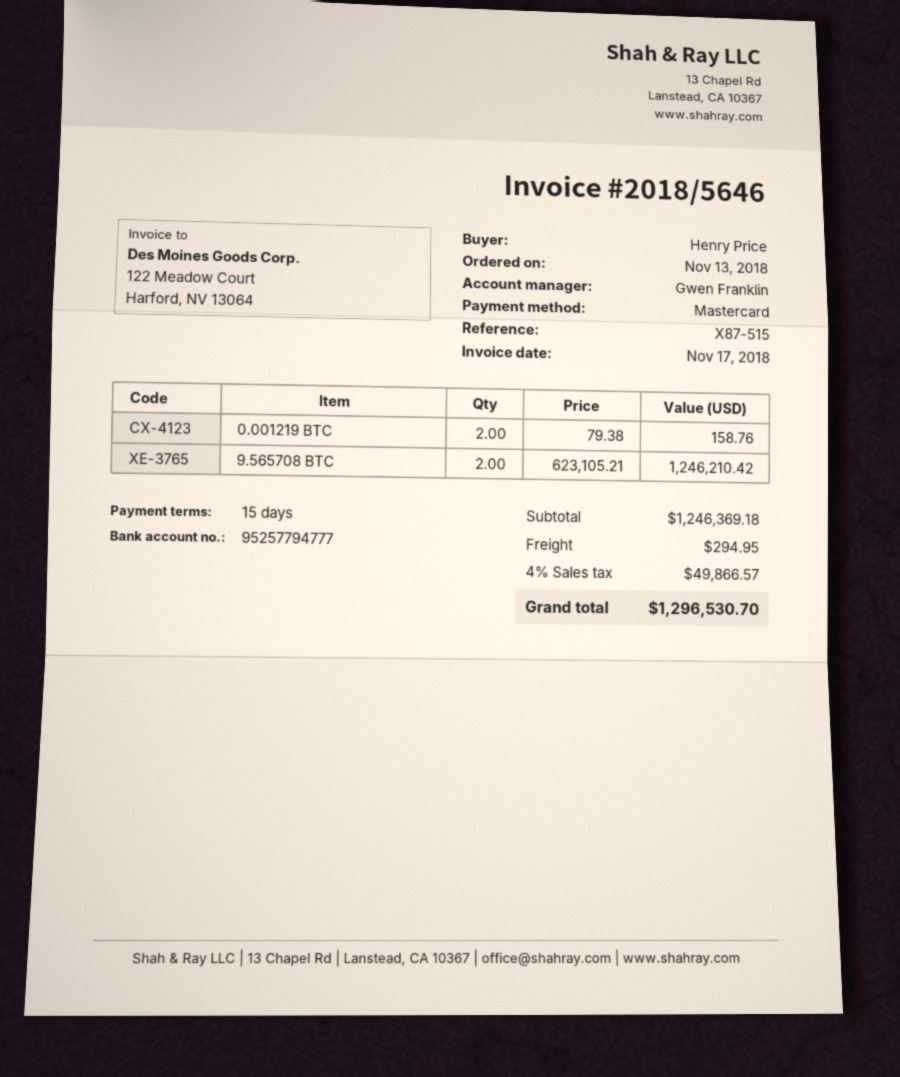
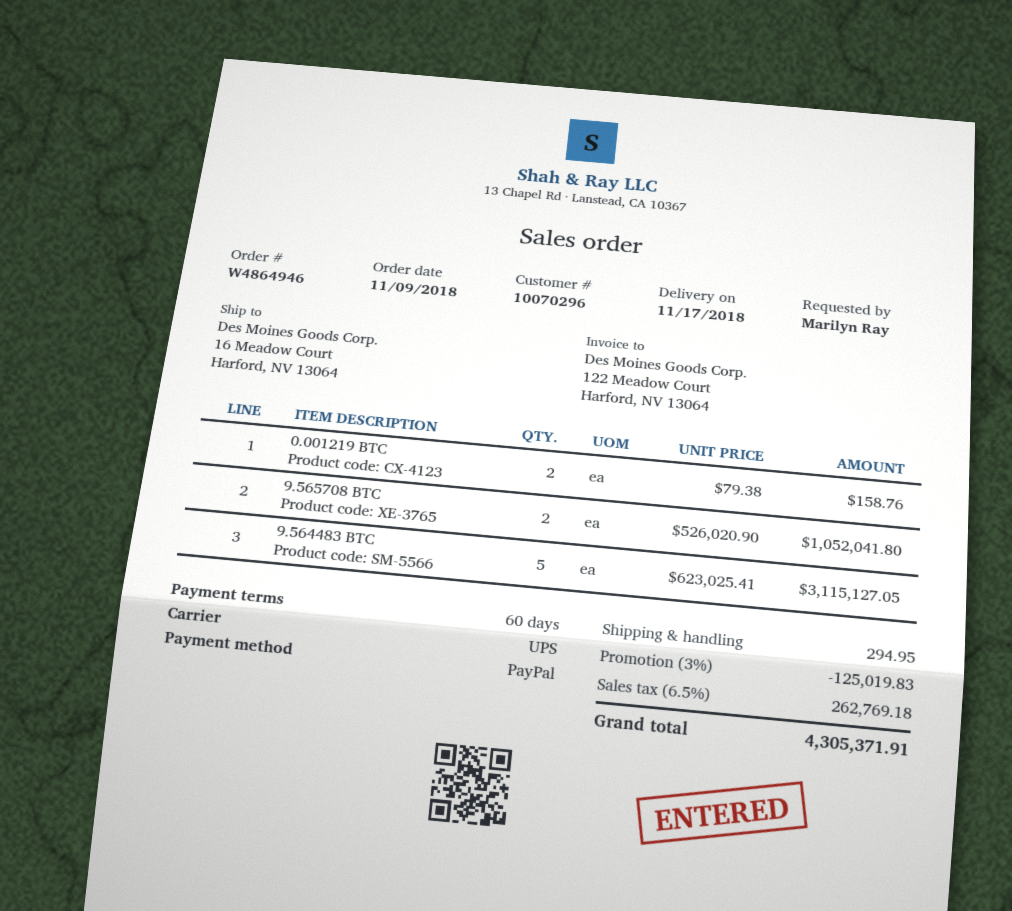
order date: 2018-11-13 -> 2018-11-09
payment terms: 15 days -> 60 days
ordered by: Henry Price -> Marilyn Ray
payment method: Mastercard -> PayPal
9.565708 BTC: 2 x 623105.21 = 1246210.42 -> 2 x 526020.90 = 1052041.80
9.564483 BTC: none -> 5 x 623025.41 = 3115127.05
discount: none -> 3% = 125019.83
tax: 4% = 49866.57 -> 6.5% = 262769.18
total: 1296530.70 -> 4305371.91

